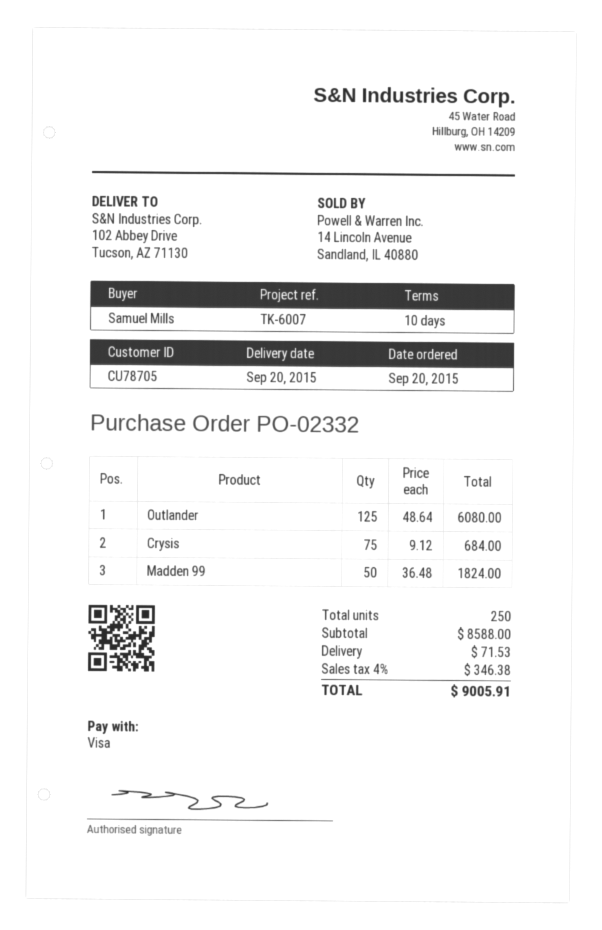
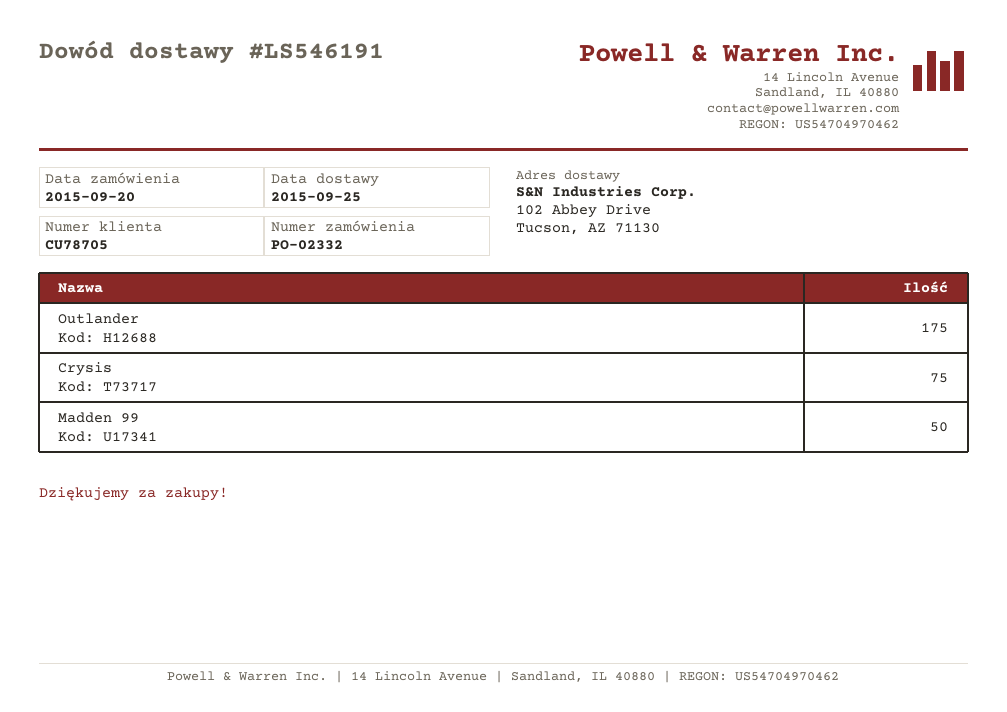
delivery date: 2015-09-20 -> 2015-09-25
Outlander: 125 -> 175

